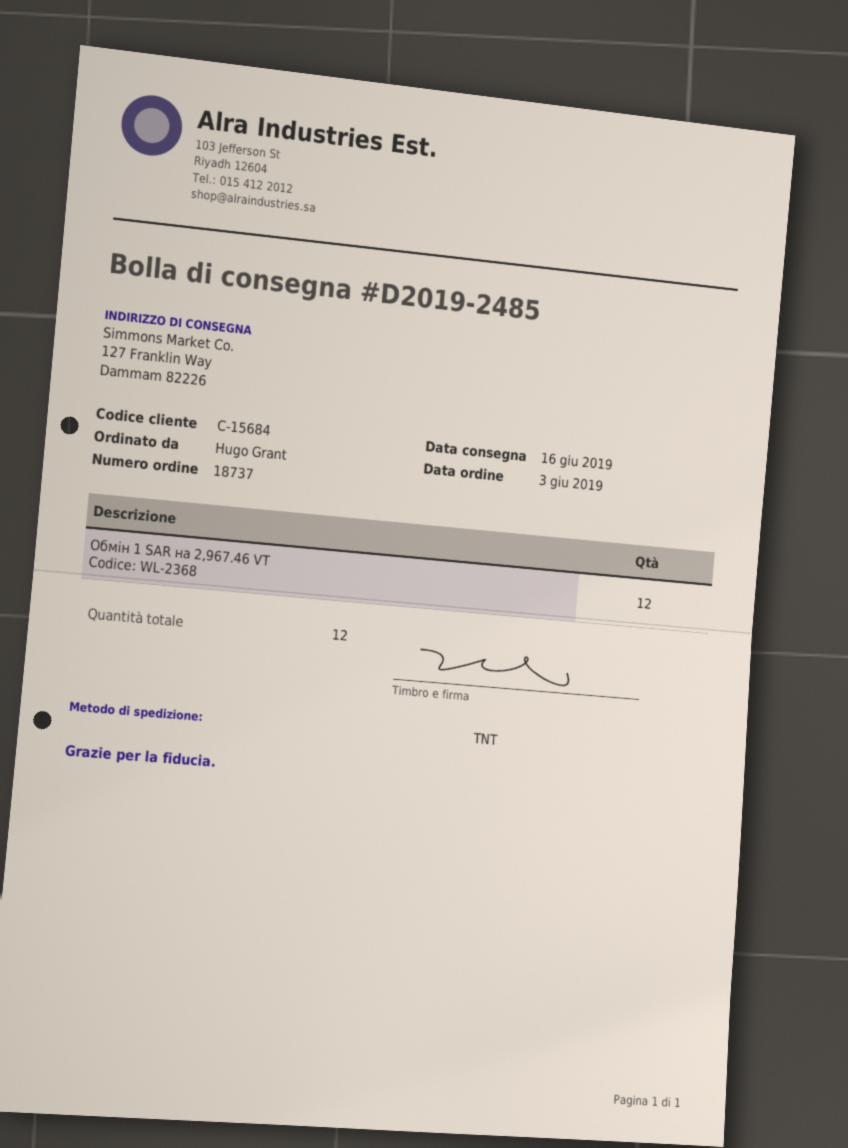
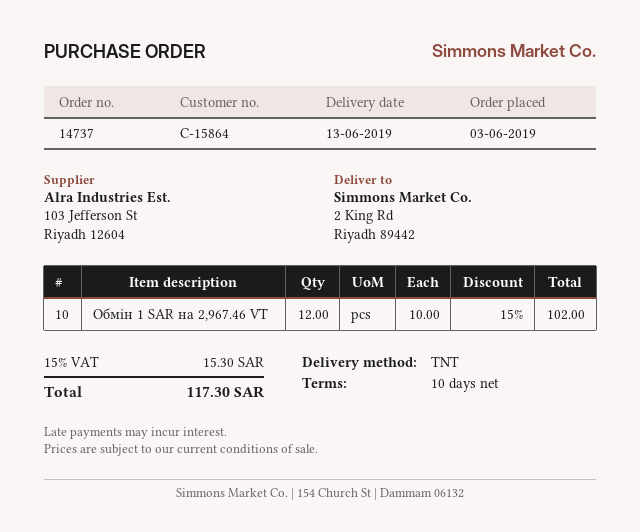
order number: 18737 -> 14737
delivery date: 2019-06-16 -> 2019-06-13
customer number: C-15684 -> C-15864
ship to: 127 Franklin Way, Dammam 82226 -> 2 King Rd, Riyadh 89442

